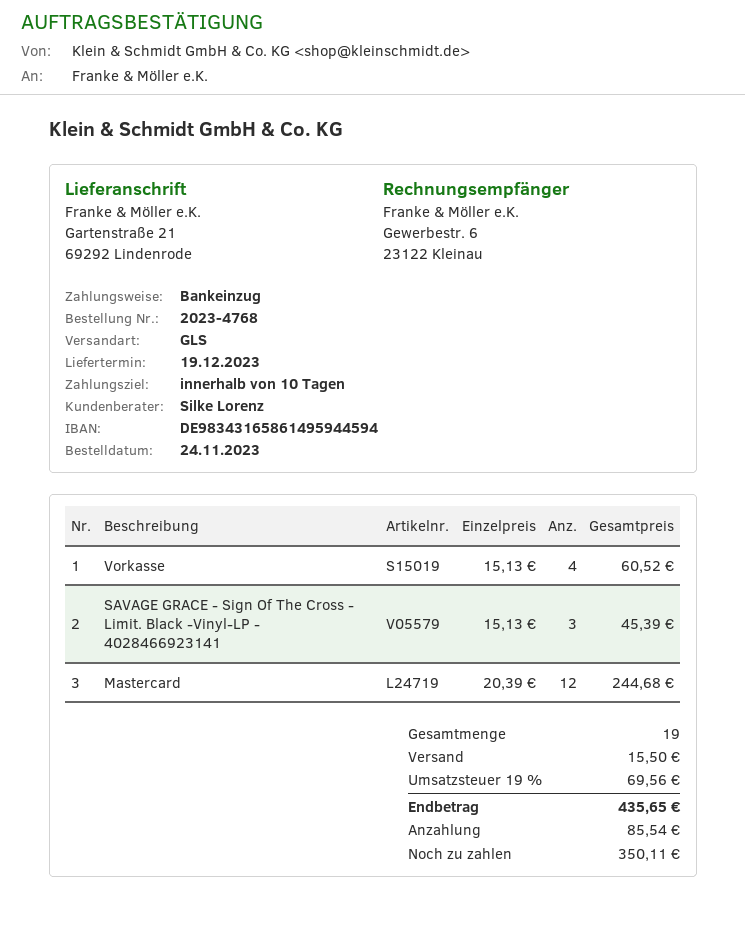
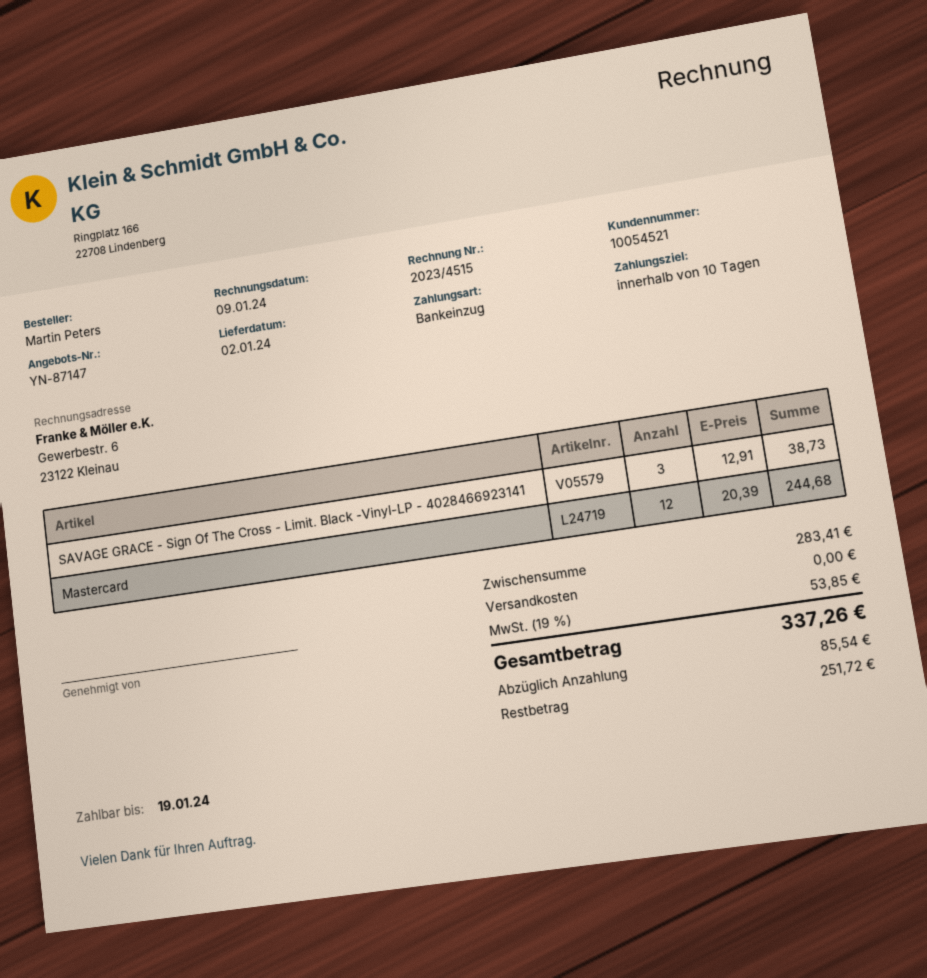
delivery date: 2023-12-19 -> 2024-01-02
Vorkasse: 4 x 15.13 = 60.52 -> none
SAVAGE GRACE - Sign Of The Cross - Limit. Black -Vinyl-LP - 4028466923141: 3 x 15.13 = 45.39 -> 3 x 12.91 = 38.73
shipping: 15.50 -> 0.00
tax: 19% = 69.56 -> 19% = 53.85
total: 435.65 -> 337.26
balance: 350.11 -> 251.72

